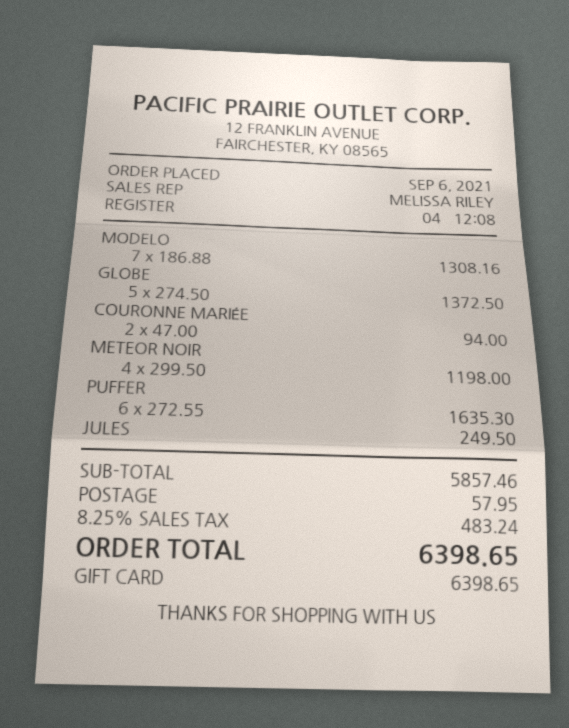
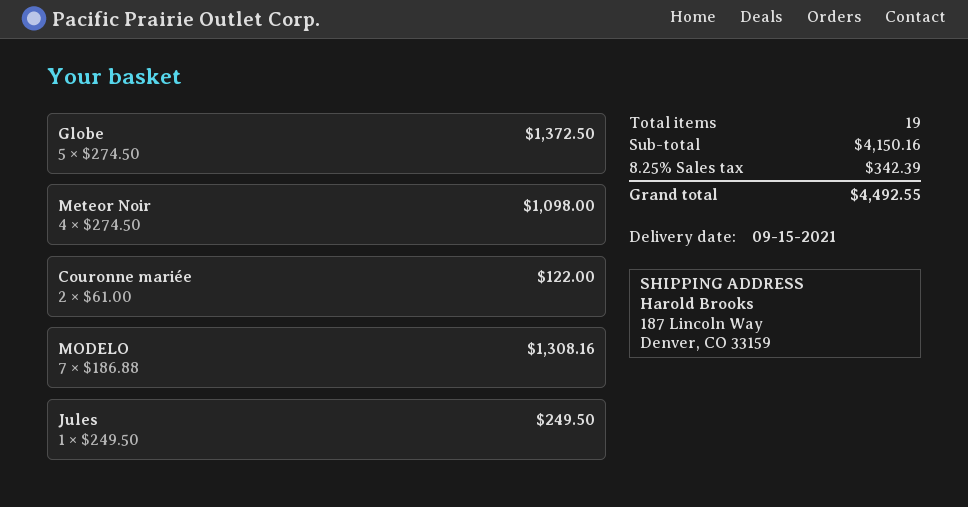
COURONNE MARIÉE: 2 x 47.00 = 94.00 -> 2 x 61.00 = 122.00
METEOR NOIR: 4 x 299.50 = 1198.00 -> 4 x 274.50 = 1098.00
PUFFER: 6 x 272.55 = 1635.30 -> none
subtotal: 5857.46 -> 4150.16
shipping: 57.95 -> none
tax: 8.25% = 483.24 -> 8.25% = 342.39
total: 6398.65 -> 4492.55

